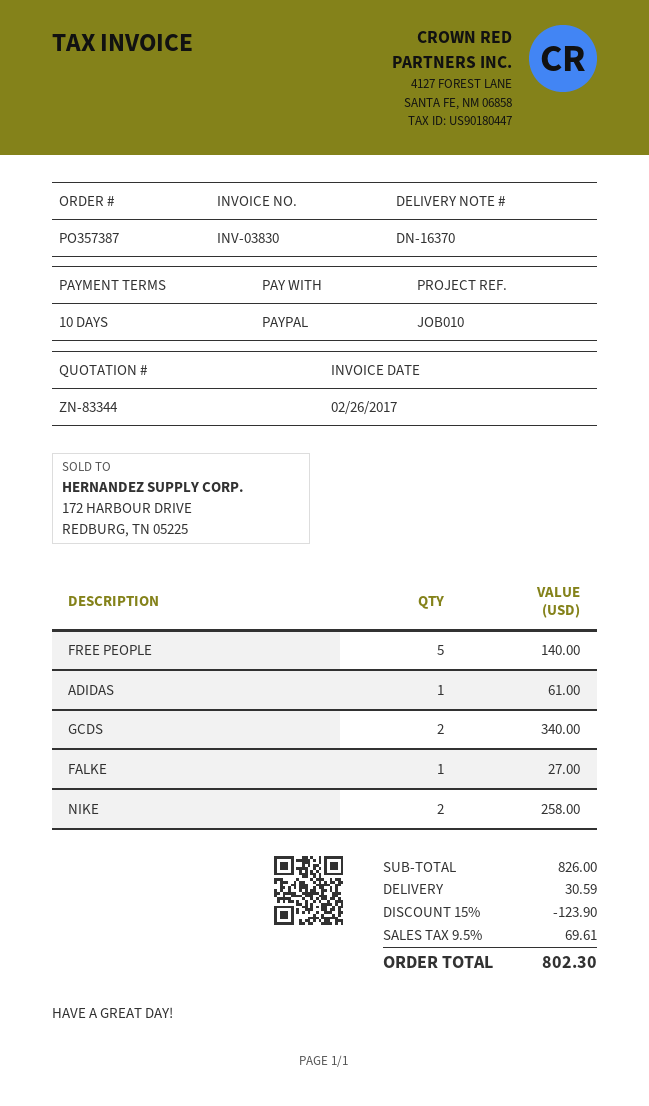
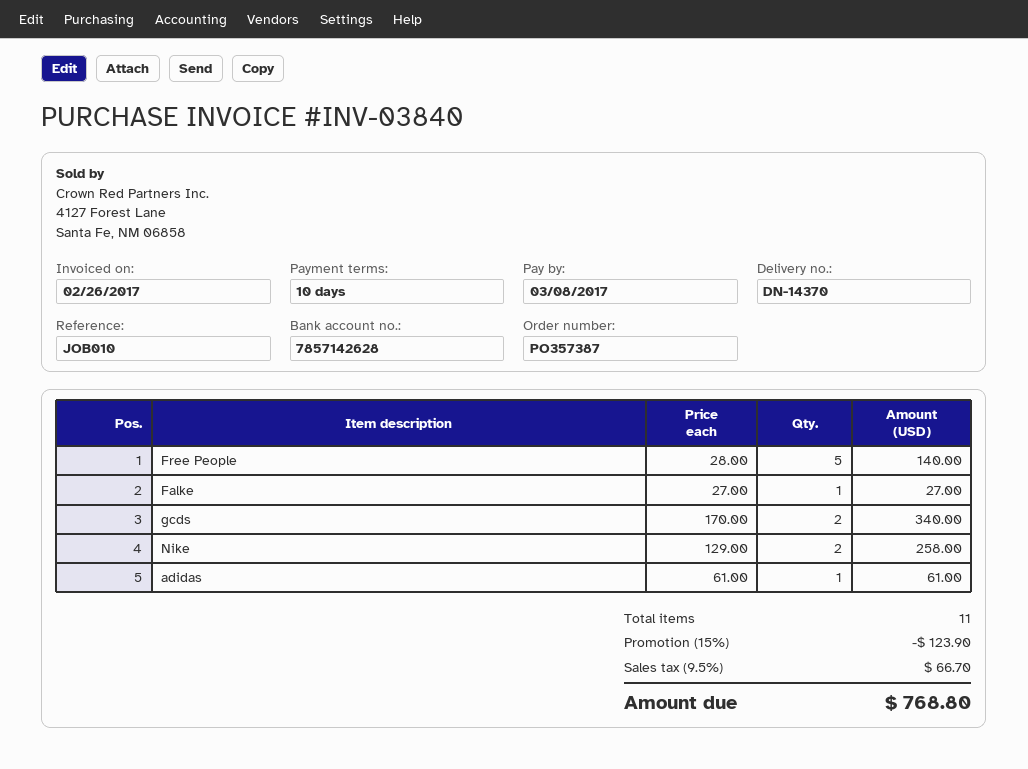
delivery note number: DN-16370 -> DN-14370
invoice number: INV-03830 -> INV-03840
shipping: 30.59 -> none
tax: 9.5% = 69.61 -> 9.5% = 66.70
total: 802.30 -> 768.80

